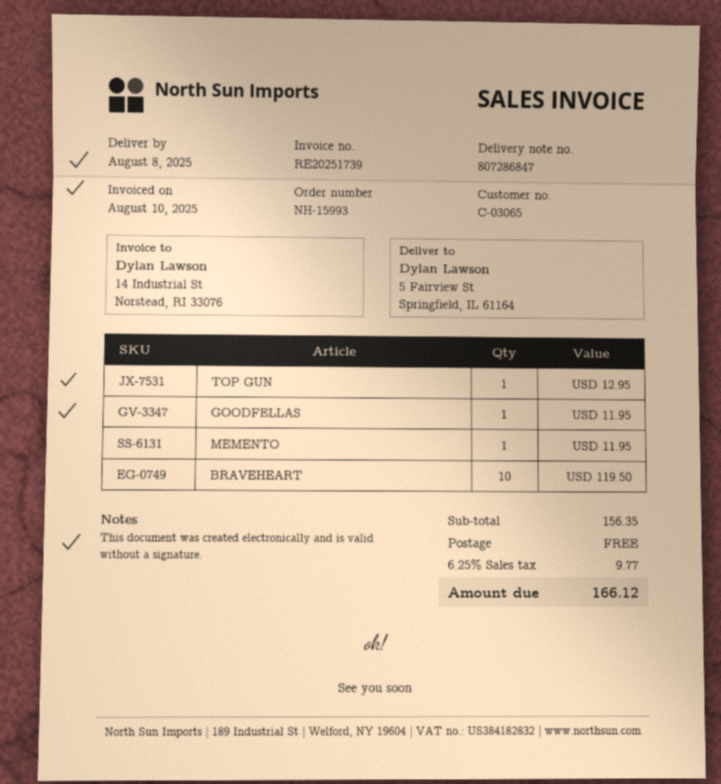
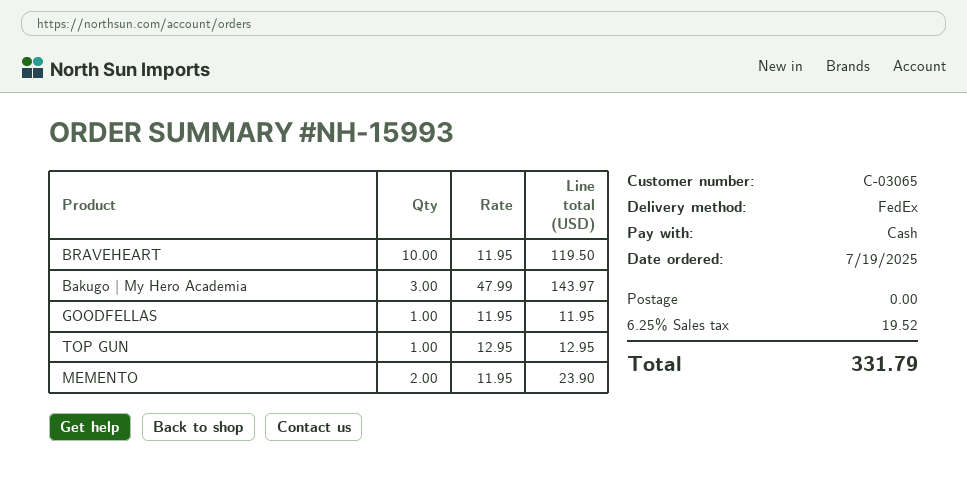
MEMENTO: 1 for 11.95 -> 2 for 23.90
Bakugo | My Hero Academia: none -> 3 for 143.97
tax: 6.25% = 9.77 -> 6.25% = 19.52
total: 166.12 -> 331.79

